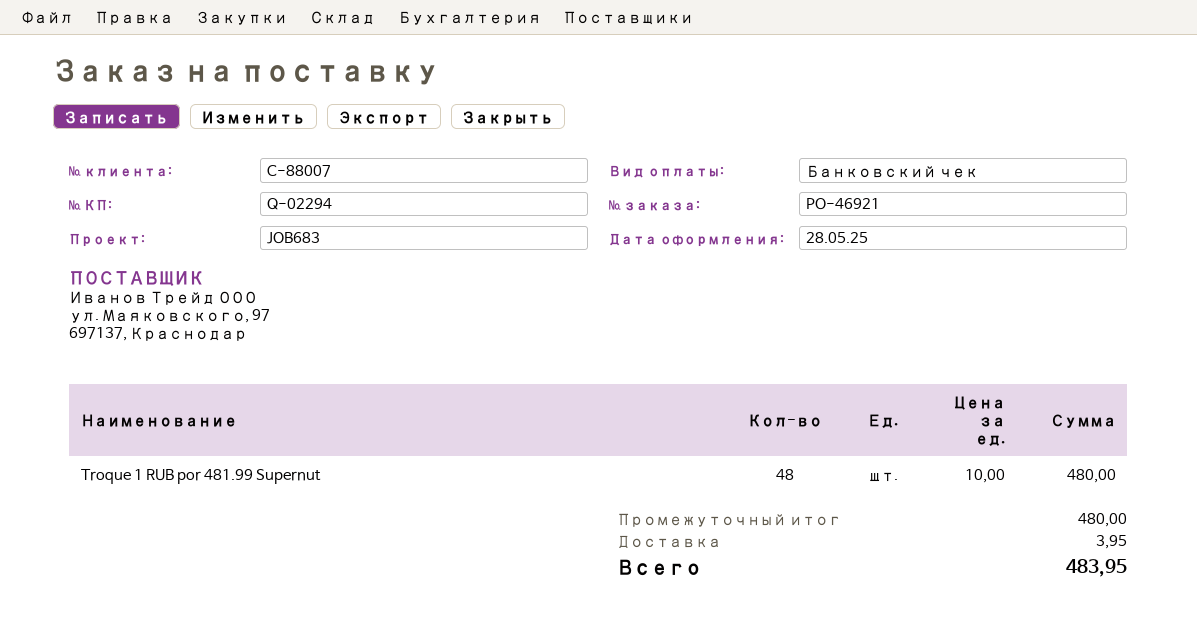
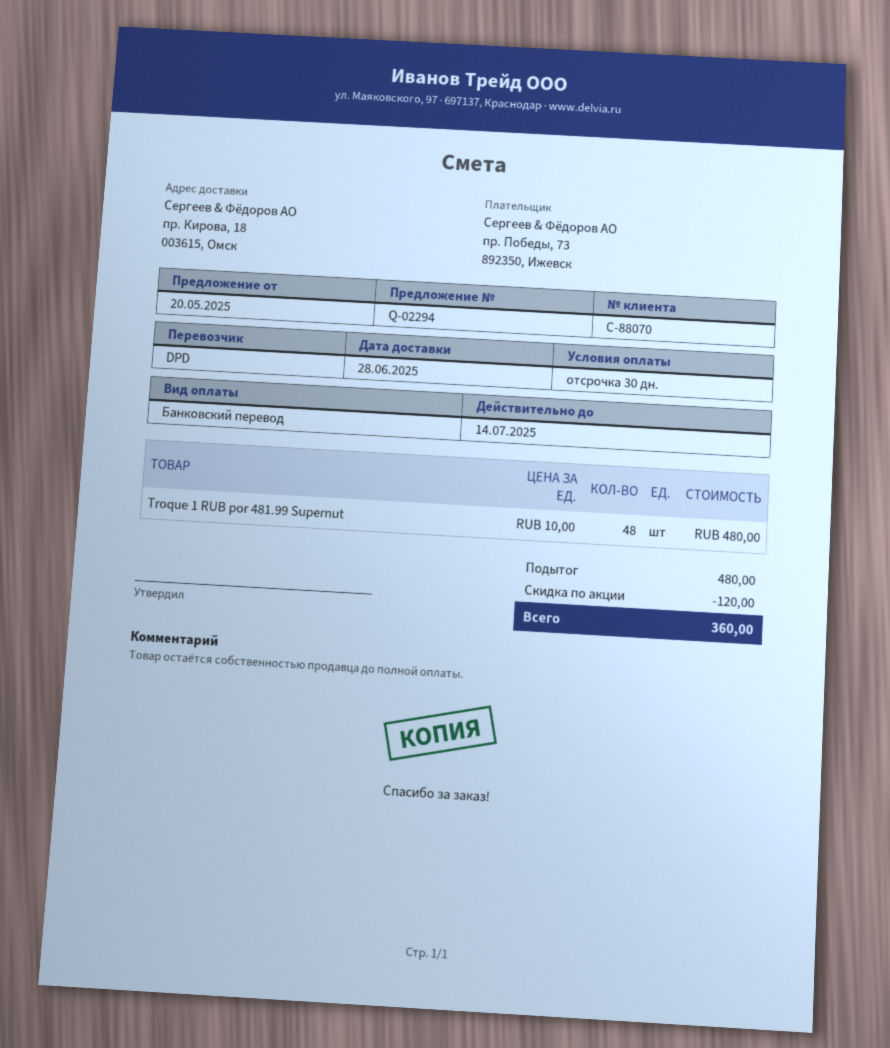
customer number: C-88007 -> C-88070
payment method: cheque -> bank transfer
discount: none -> 120.00
shipping: 3.95 -> none
total: 483.95 -> 360.00

